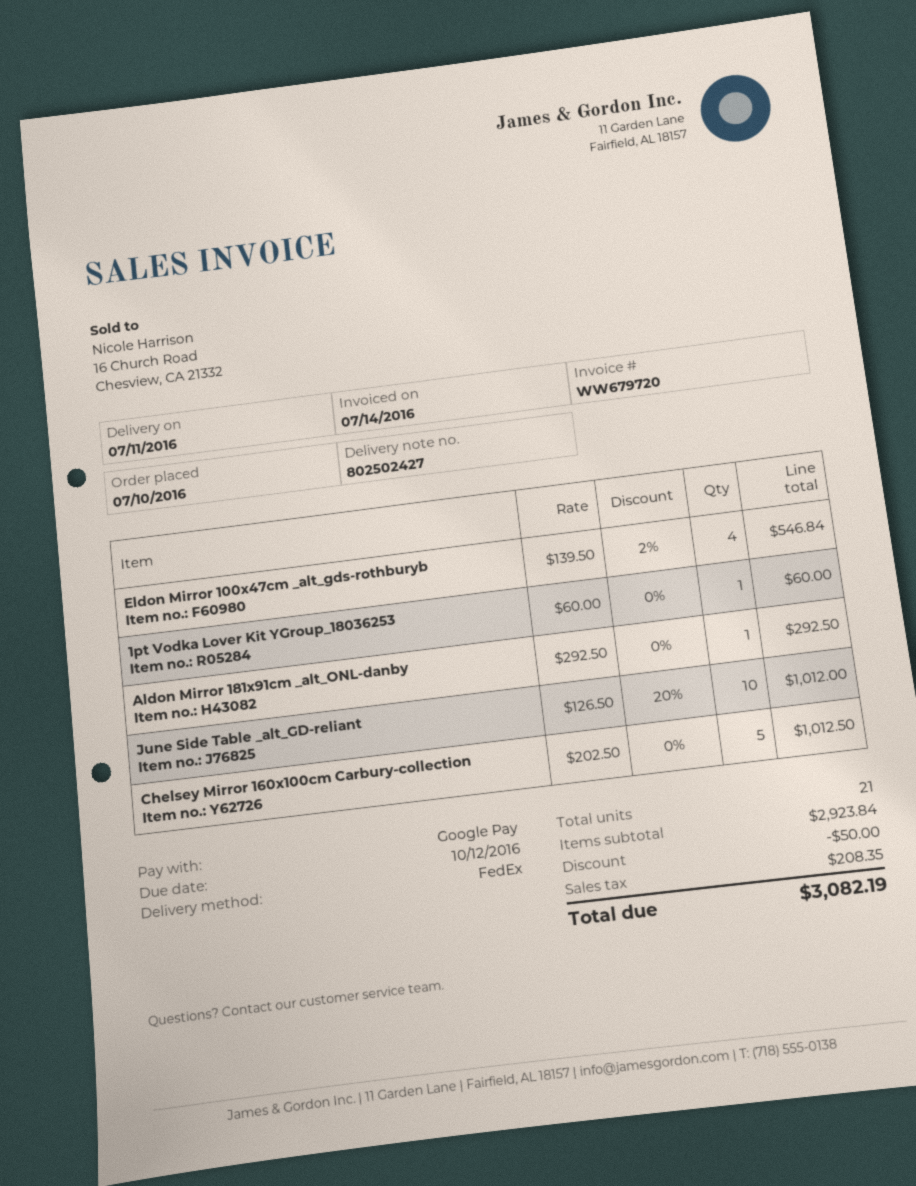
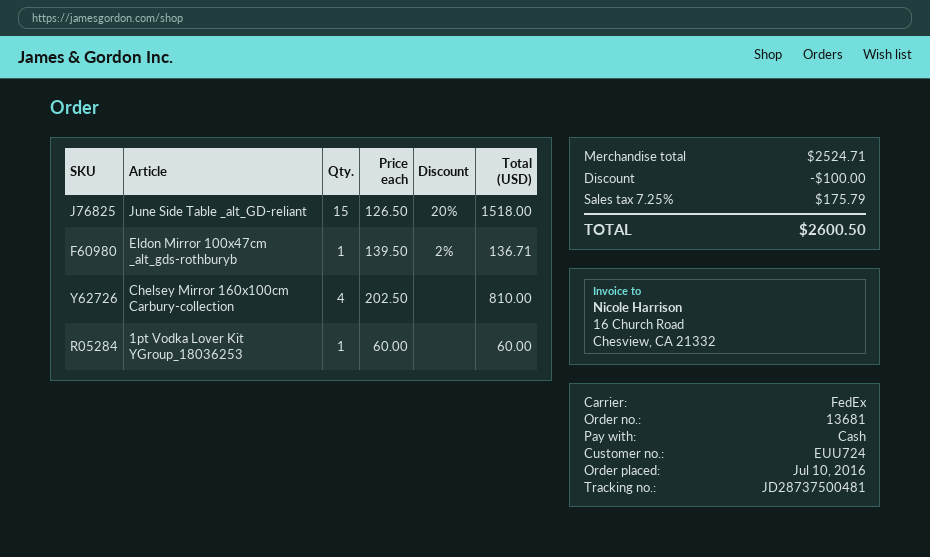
payment method: Google Pay -> cash
Eldon Mirror 100x47cm _alt_gds-rothburyb: 4 x 139.50 - 2% = 546.84 -> 1 x 139.50 - 2% = 136.71
Aldon Mirror 181x91cm _alt_ONL-danby: 1 x 292.50 = 292.50 -> none
June Side Table _alt_GD-reliant: 10 x 126.50 - 20% = 1012.00 -> 15 x 126.50 - 20% = 1518.00
Chelsey Mirror 160x100cm Carbury-collection: 5 x 202.50 = 1012.50 -> 4 x 202.50 = 810.00
subtotal: 2923.84 -> 2524.71
discount: 50.00 -> 100.00
tax: 208.35 -> 175.79
total: 3082.19 -> 2600.50

